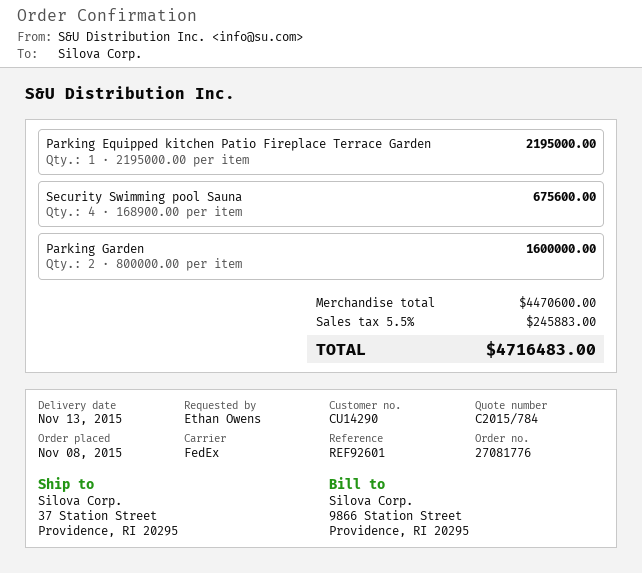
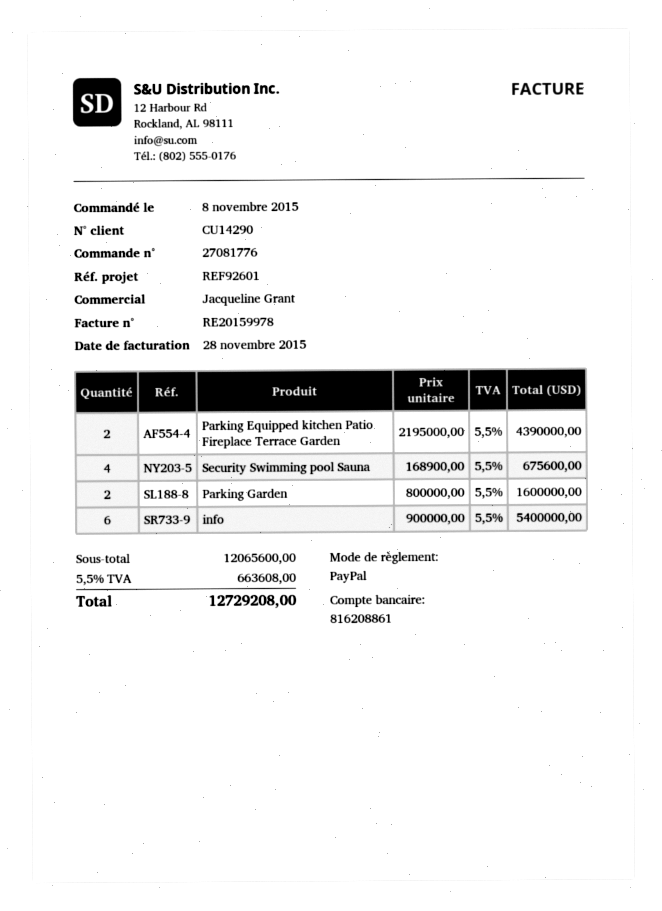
Parking Equipped kitchen Patio Fireplace Terrace Garden: 1 x 2195000.00 = 2195000.00 -> 2 x 2195000.00 = 4390000.00
info: none -> 6 x 900000.00 = 5400000.00
subtotal: 4470600.00 -> 12065600.00
tax: 5.5% = 245883.00 -> 5.5% = 663608.00
total: 4716483.00 -> 12729208.00

